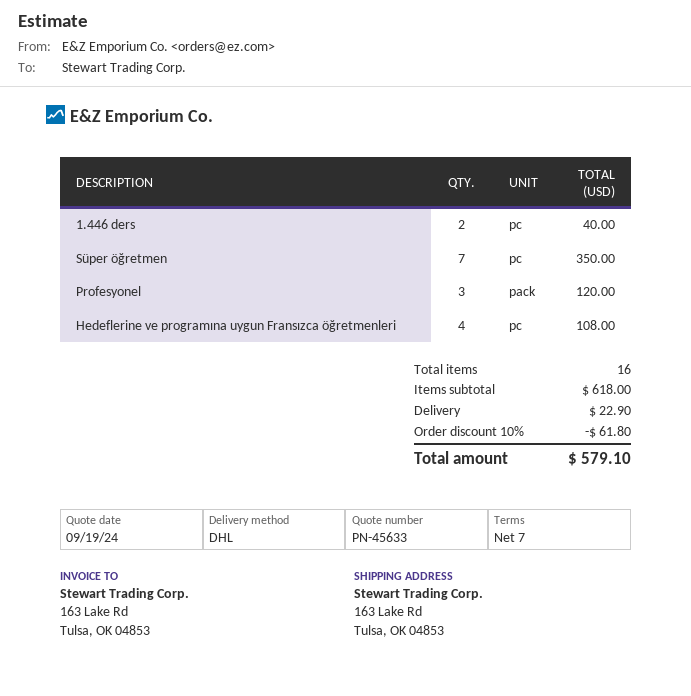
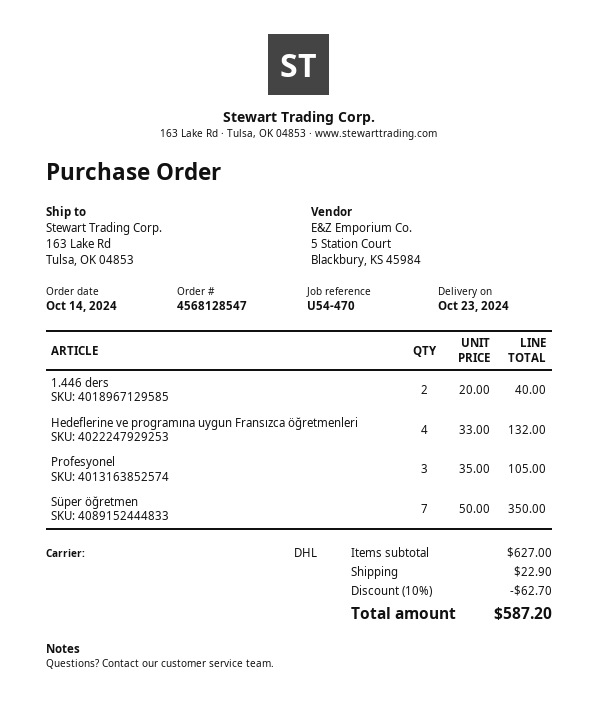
Profesyonel: 3 for 120.00 -> 3 for 105.00
Hedeflerine ve programına uygun Fransızca öğretmenleri: 4 for 108.00 -> 4 for 132.00
subtotal: 618.00 -> 627.00
discount: 10% = 61.80 -> 10% = 62.70
total: 579.10 -> 587.20

